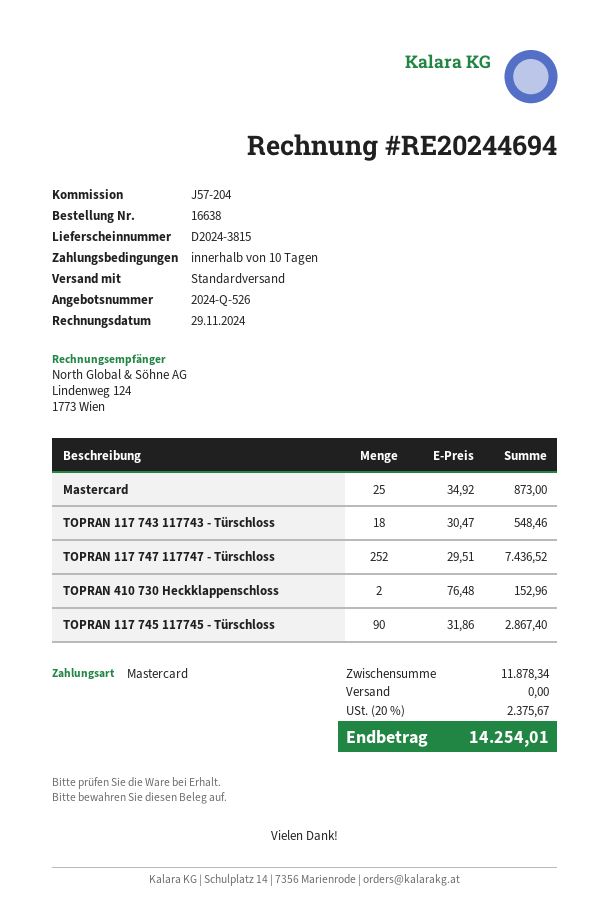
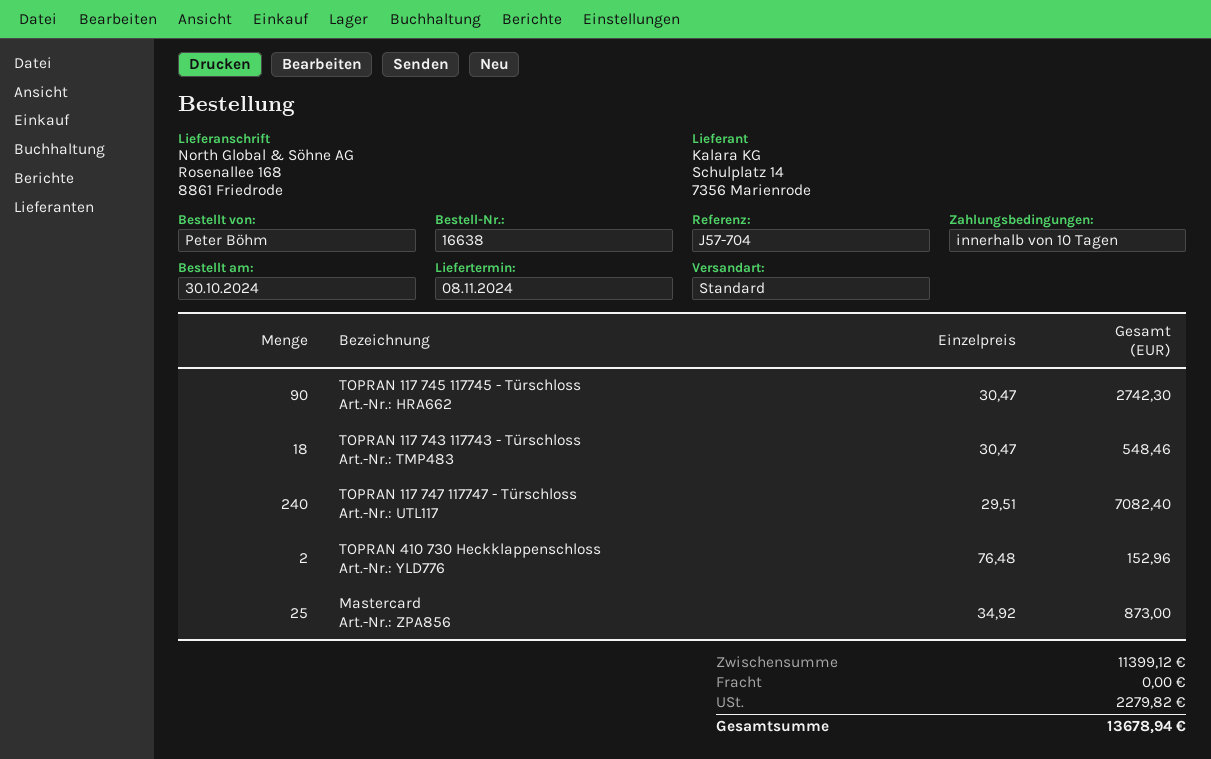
reference: J57-204 -> J57-704
TOPRAN 117 747 117747 - Türschloss: 252 x 29.51 = 7436.52 -> 240 x 29.51 = 7082.40
TOPRAN 117 745 117745 - Türschloss: 90 x 31.86 = 2867.40 -> 90 x 30.47 = 2742.30
subtotal: 11878.34 -> 11399.12
tax: 2375.67 -> 2279.82
total: 14254.01 -> 13678.94

